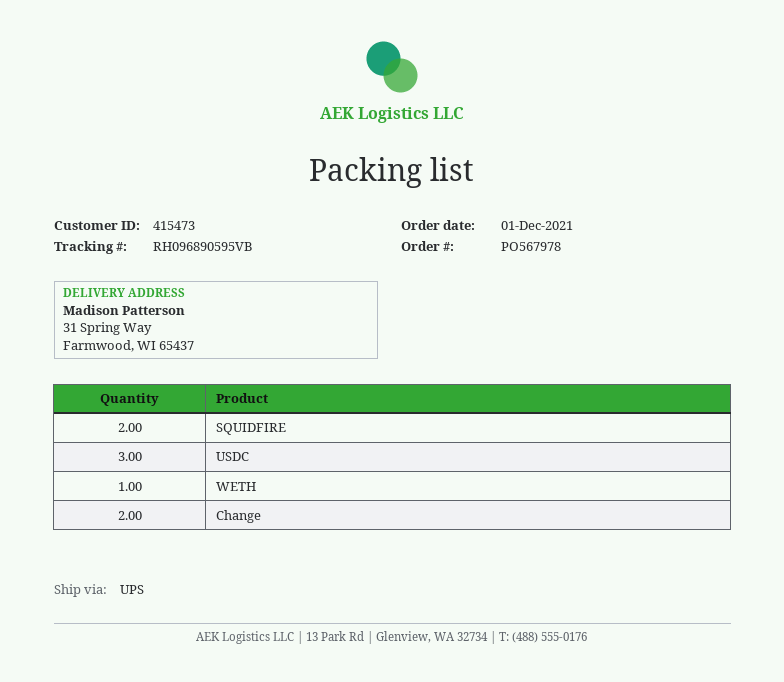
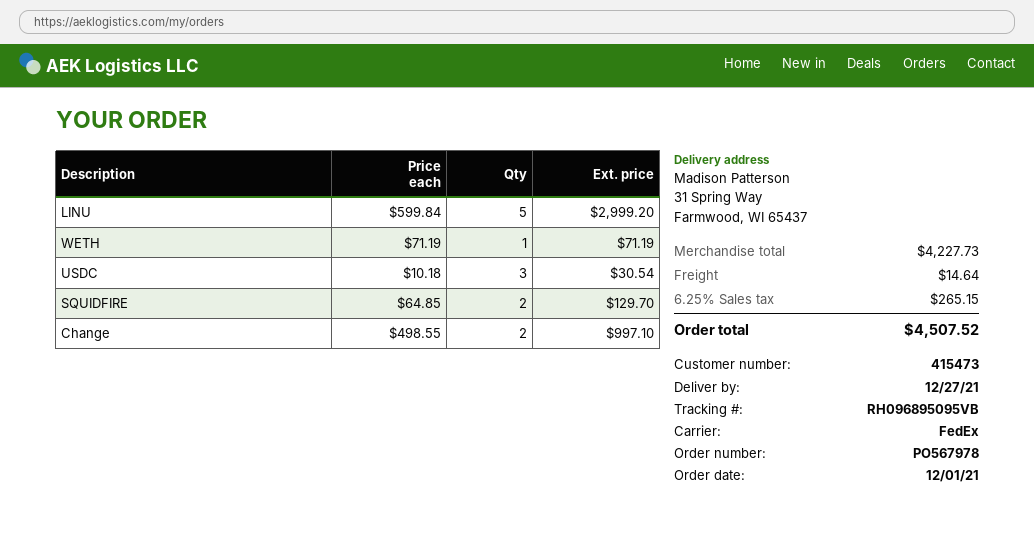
shipping method: UPS -> FedEx
tracking number: RH096890595VB -> RH096895095VB
LINU: none -> 5

